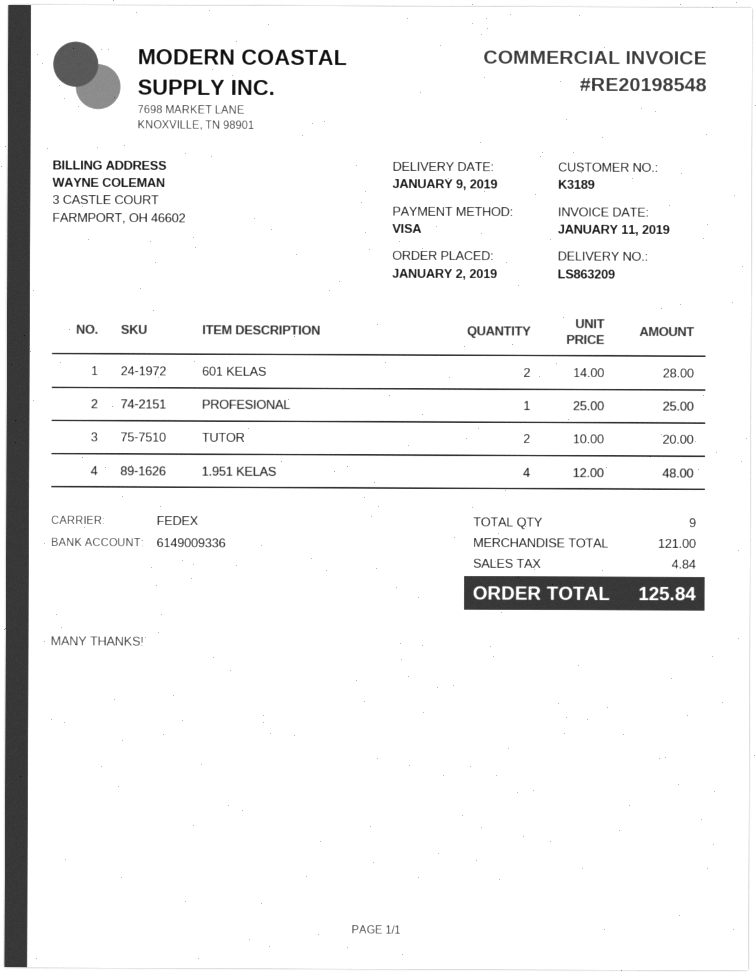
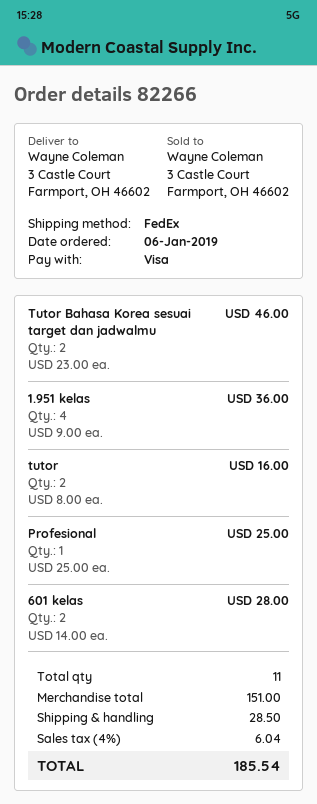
order date: 2019-01-02 -> 2019-01-06
TUTOR: 2 x 10.00 = 20.00 -> 2 x 8.00 = 16.00
1.951 KELAS: 4 x 12.00 = 48.00 -> 4 x 9.00 = 36.00
Tutor Bahasa Korea sesuai target dan jadwalmu: none -> 2 x 23.00 = 46.00
total quantity: 9 -> 11
subtotal: 121.00 -> 151.00
shipping: none -> 28.50
tax: 4.84 -> 6.04
total: 125.84 -> 185.54

